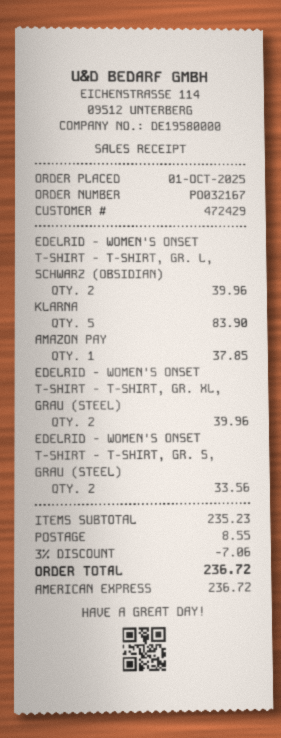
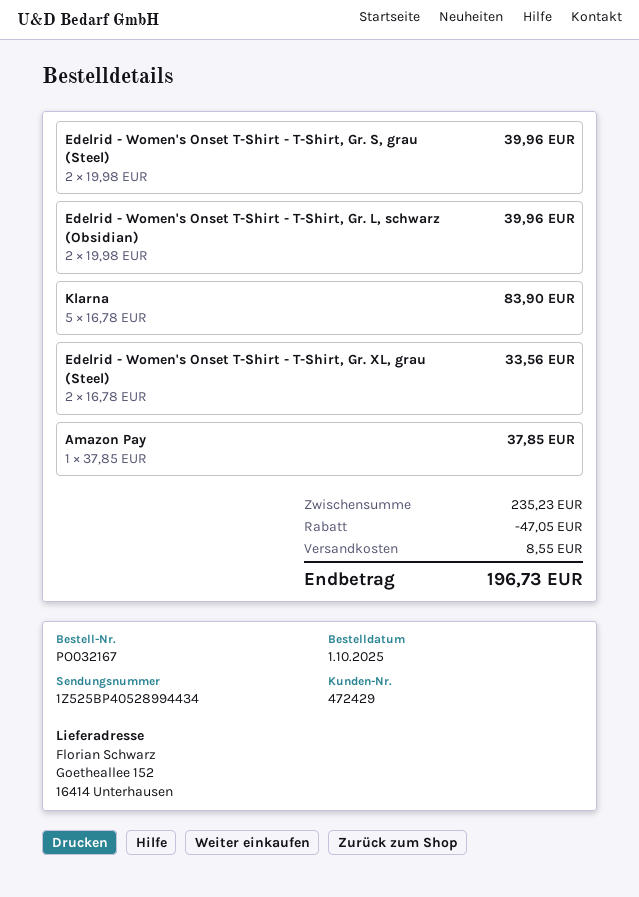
EDELRID - WOMEN'S ONSET T-SHIRT - T-SHIRT, GR. XL, GRAU (STEEL): 2 for 39.96 -> 2 for 33.56
EDELRID - WOMEN'S ONSET T-SHIRT - T-SHIRT, GR. S, GRAU (STEEL): 2 for 33.56 -> 2 for 39.96
discount: 7.06 -> 47.05
total: 236.72 -> 196.73

